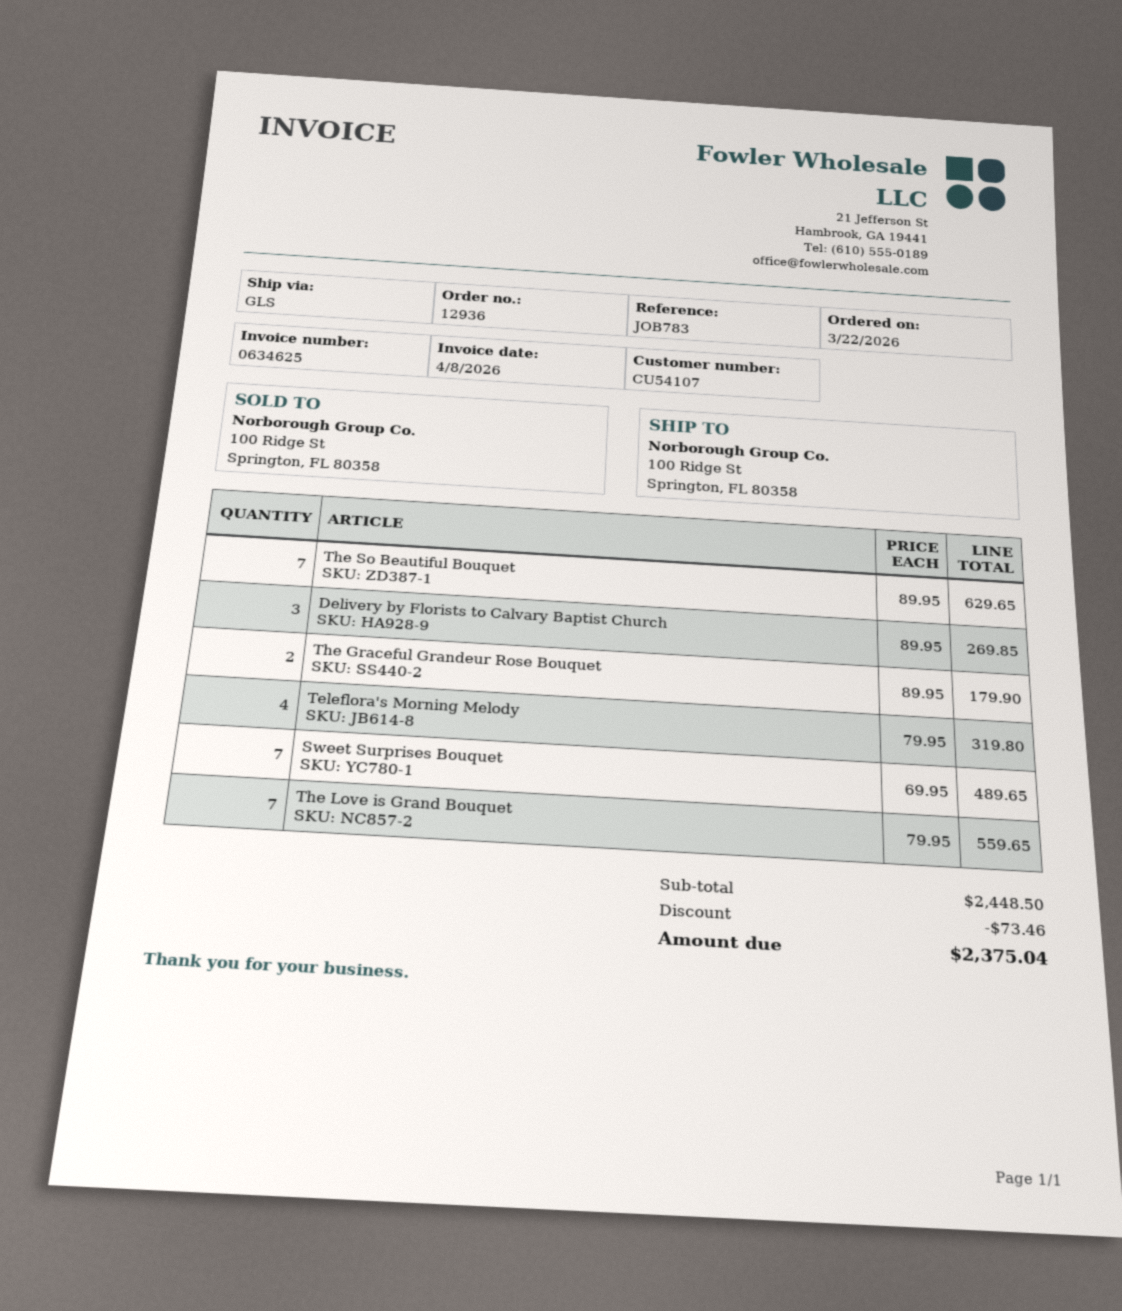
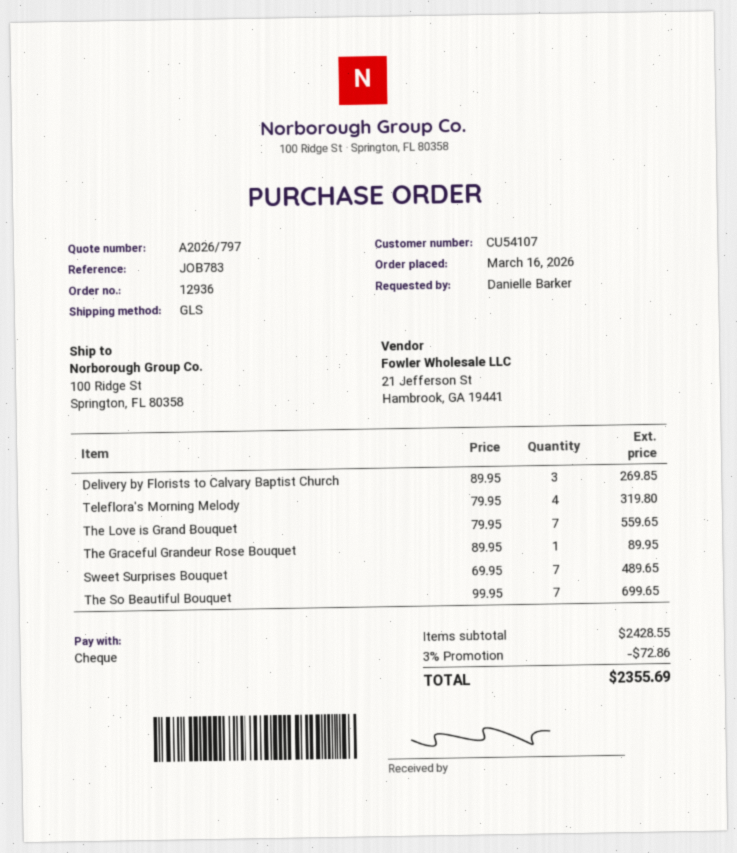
order date: 2026-03-22 -> 2026-03-16
The So Beautiful Bouquet: 7 x 89.95 = 629.65 -> 7 x 99.95 = 699.65
The Graceful Grandeur Rose Bouquet: 2 x 89.95 = 179.90 -> 1 x 89.95 = 89.95
subtotal: 2448.50 -> 2428.55
discount: 73.46 -> 72.86
total: 2375.04 -> 2355.69

